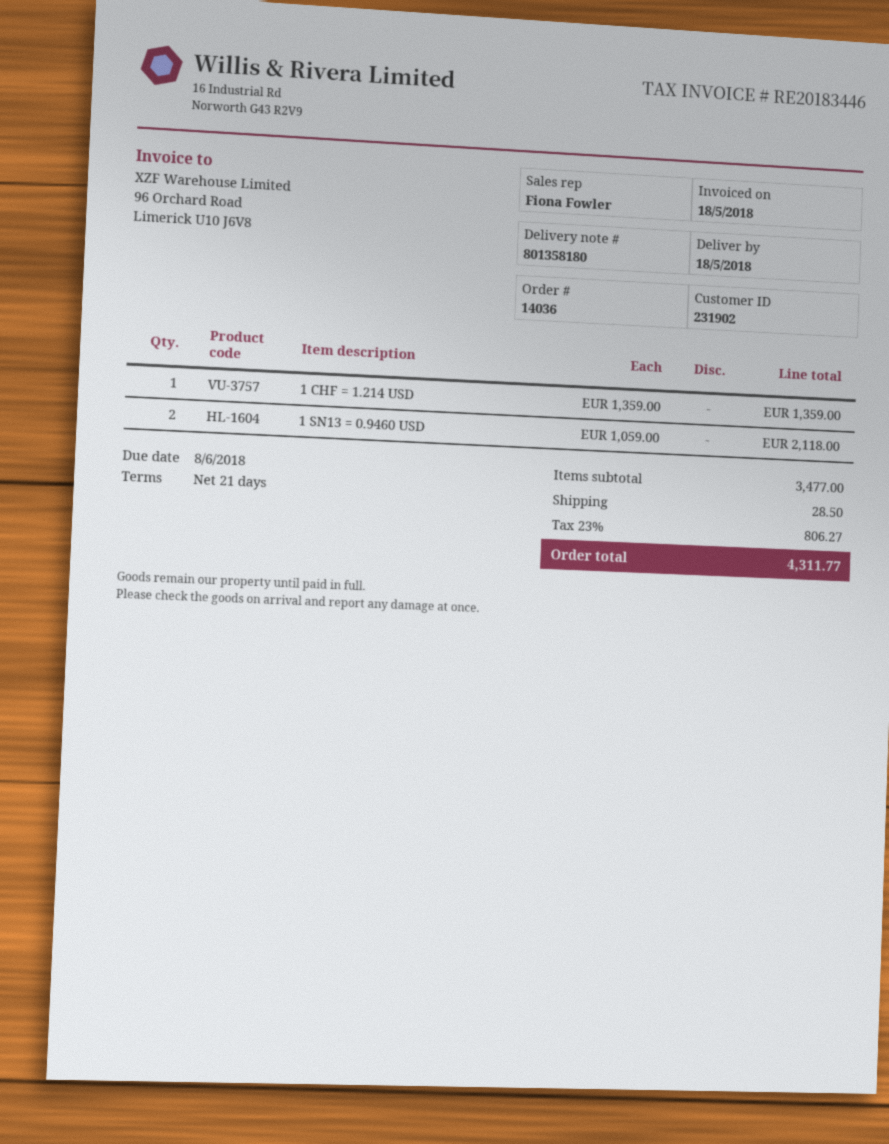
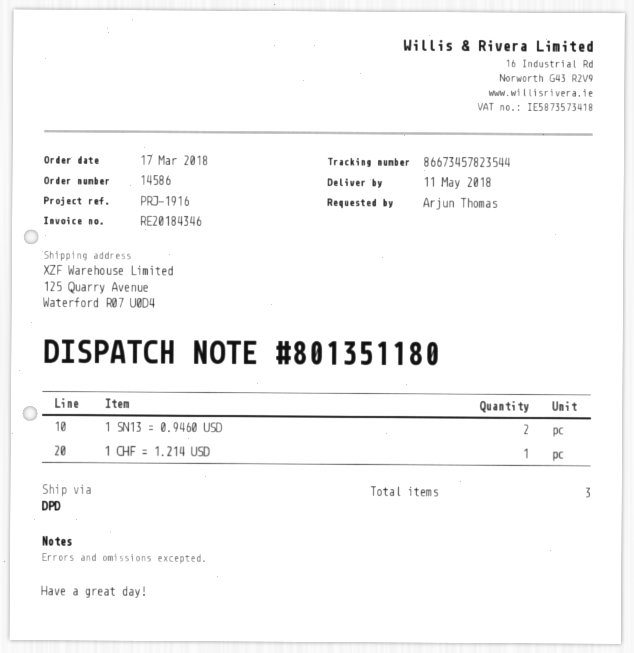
order number: 14036 -> 14586
delivery note number: 801358180 -> 801351180
delivery date: 2018-05-18 -> 2018-05-11
invoice number: RE20183446 -> RE20184346

